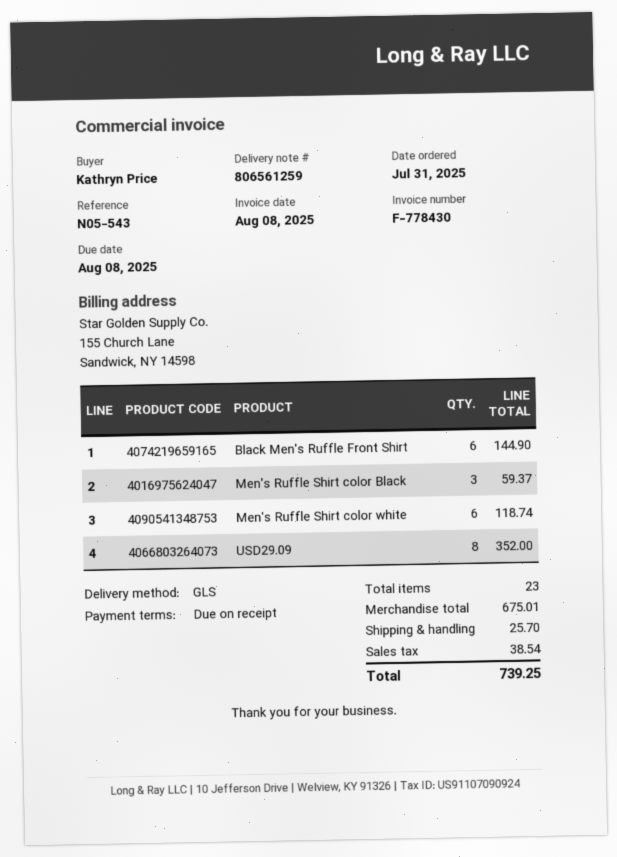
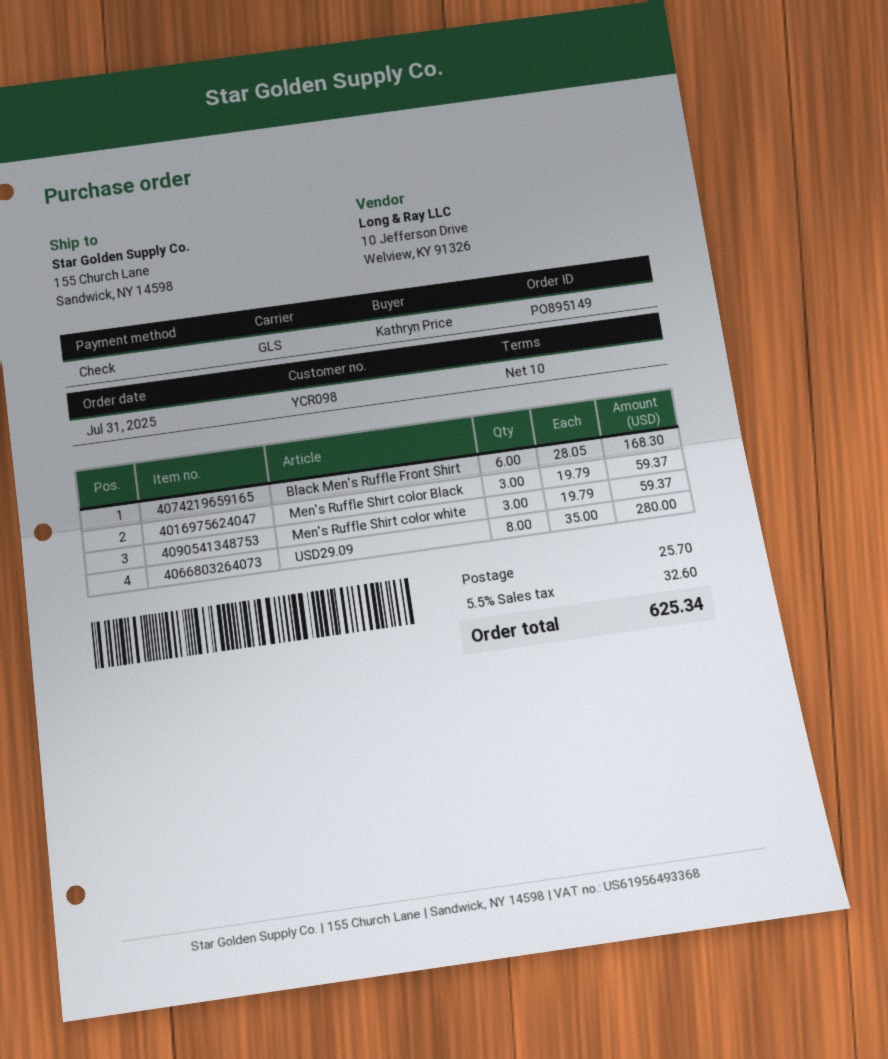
payment terms: on receipt -> 10 days
Black Men's Ruffle Front Shirt: 6 for 144.90 -> 6 for 168.30
Men's Ruffle Shirt color white: 6 for 118.74 -> 3 for 59.37
USD29.09: 8 for 352.00 -> 8 for 280.00
tax: 38.54 -> 32.60
total: 739.25 -> 625.34

